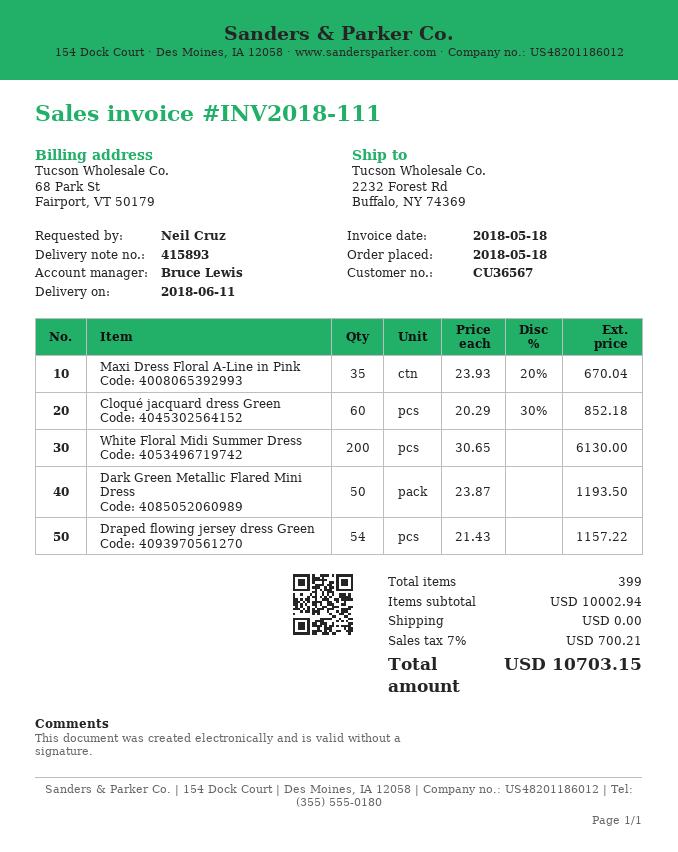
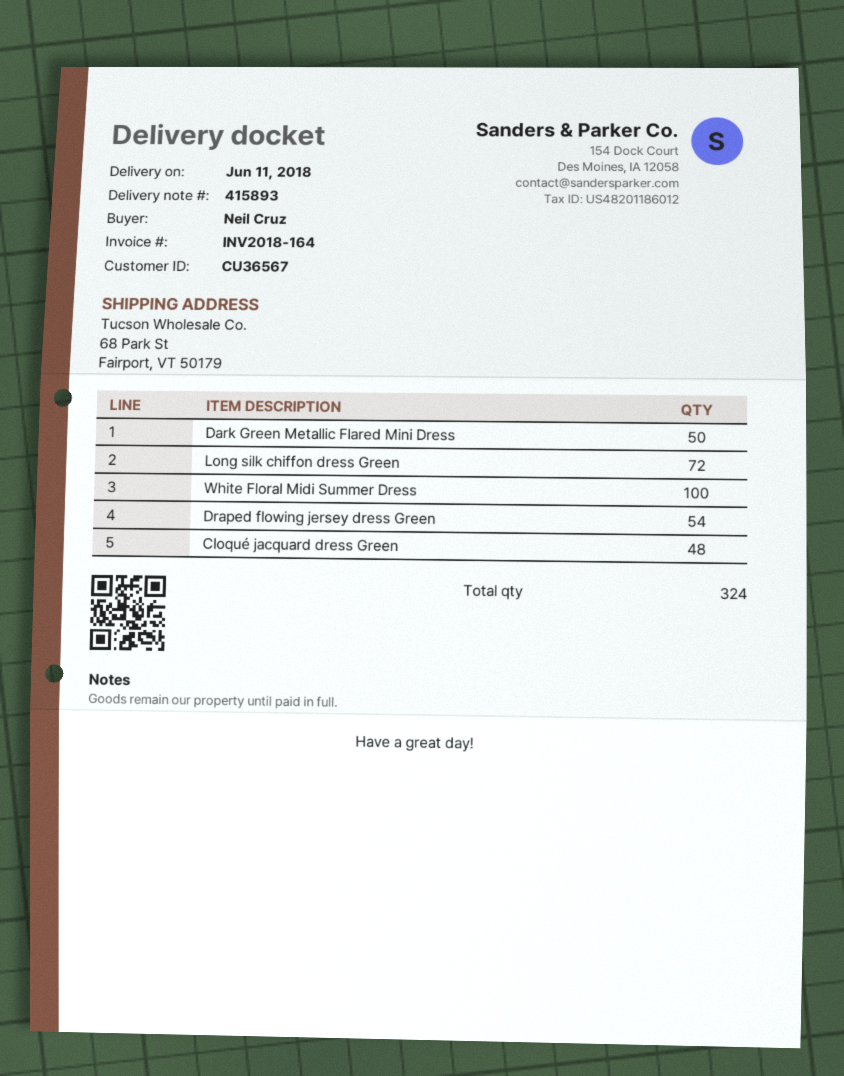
invoice number: INV2018-111 -> INV2018-164
ship to: 2232 Forest Rd, Buffalo, NY 74369 -> 68 Park St, Fairport, VT 50179
Maxi Dress Floral A-Line in Pink: 35 -> none
Cloqué jacquard dress Green: 60 -> 48
White Floral Midi Summer Dress: 200 -> 100
Long silk chiffon dress Green: none -> 72
total quantity: 399 -> 324

